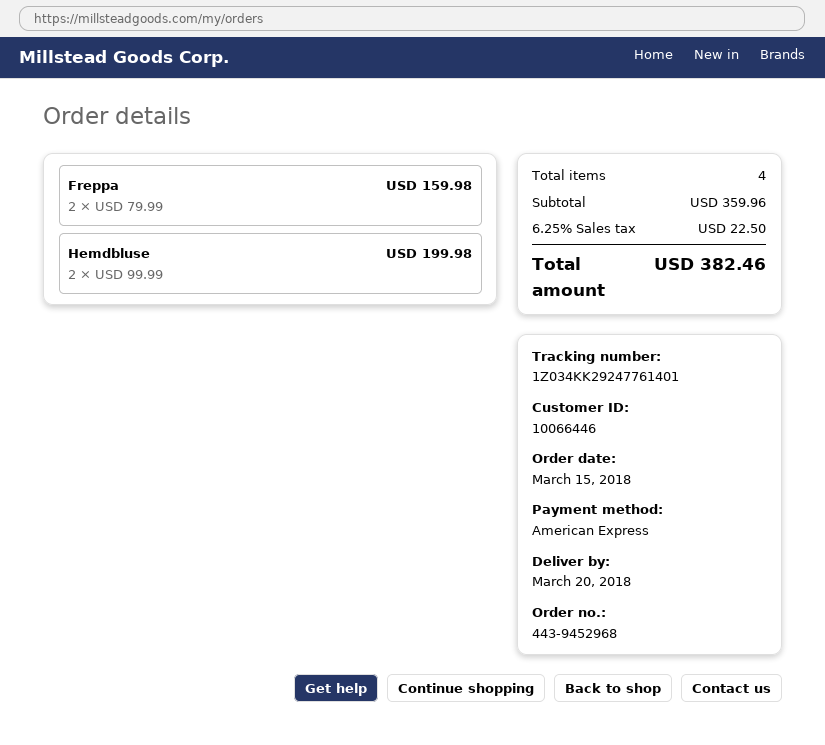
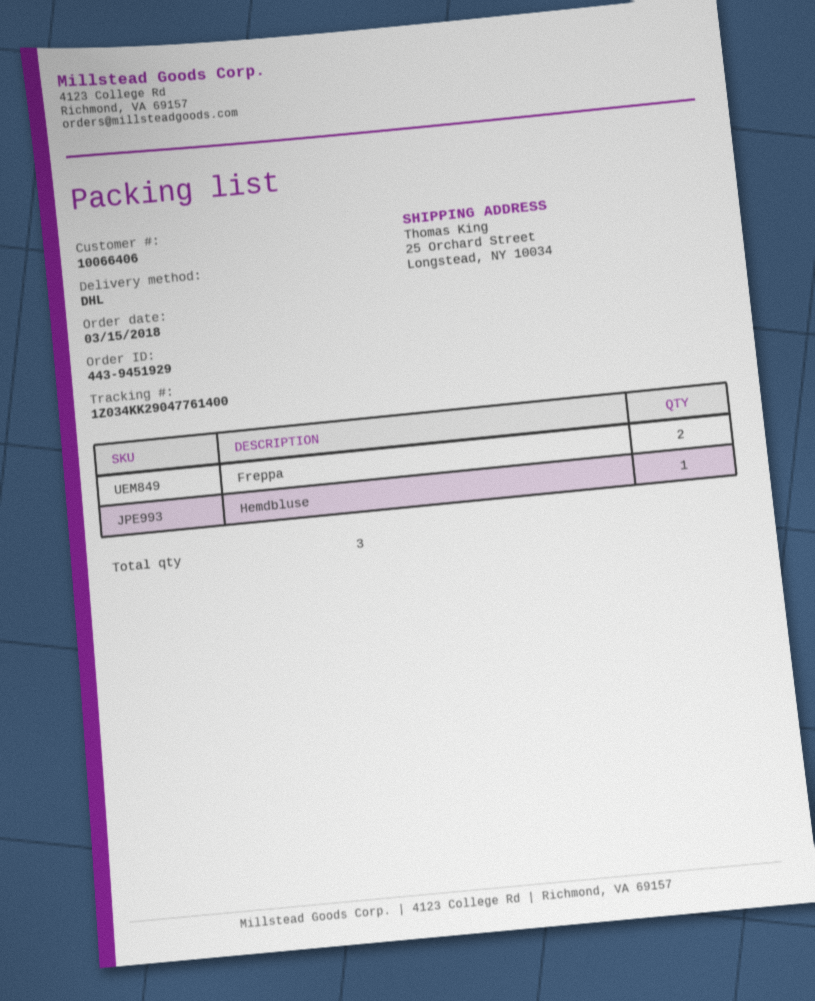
order number: 443-9452968 -> 443-9451929
customer number: 10066446 -> 10066406
tracking number: 1Z034KK29247761401 -> 1Z034KK29047761400
Hemdbluse: 2 -> 1
total quantity: 4 -> 3

